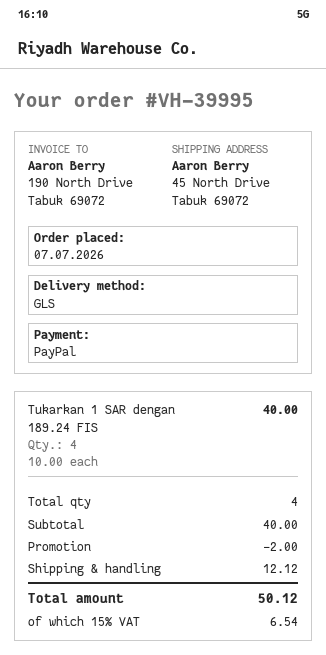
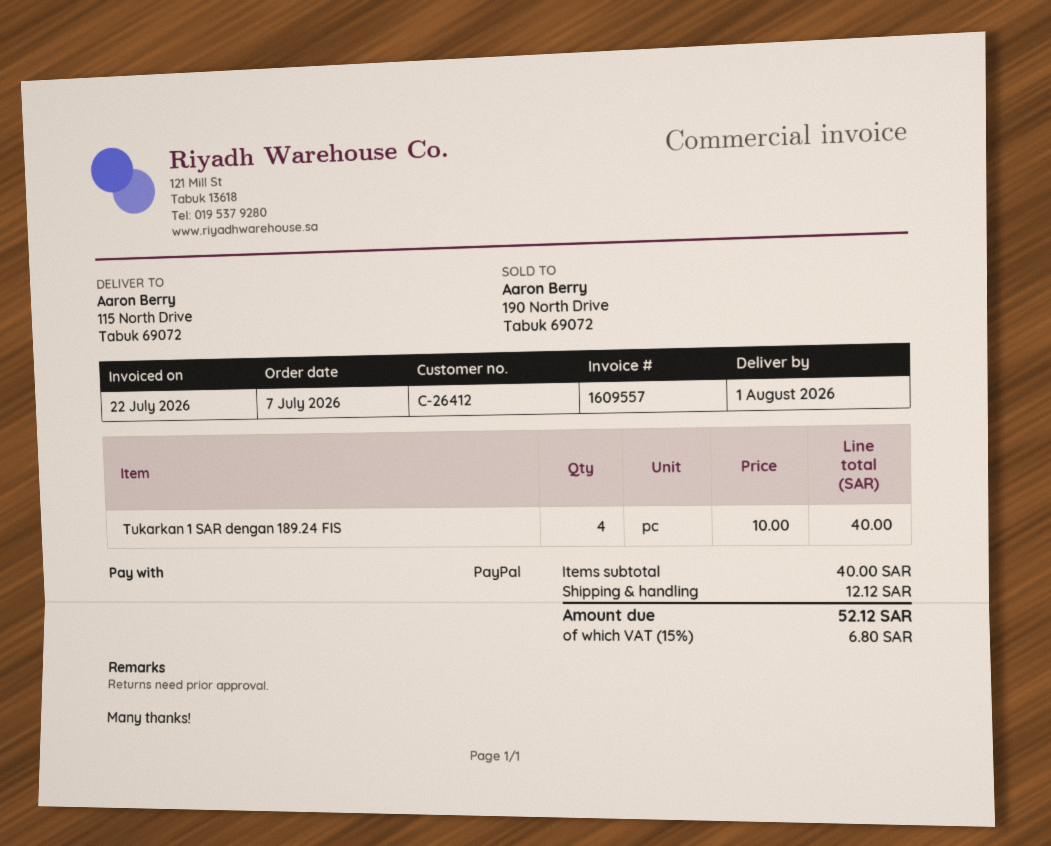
ship to: 45 North Drive, Tabuk 69072 -> 115 North Drive, Tabuk 69072
discount: 2.00 -> none
tax: 15% = 6.54 -> 15% = 6.80
total: 50.12 -> 52.12

